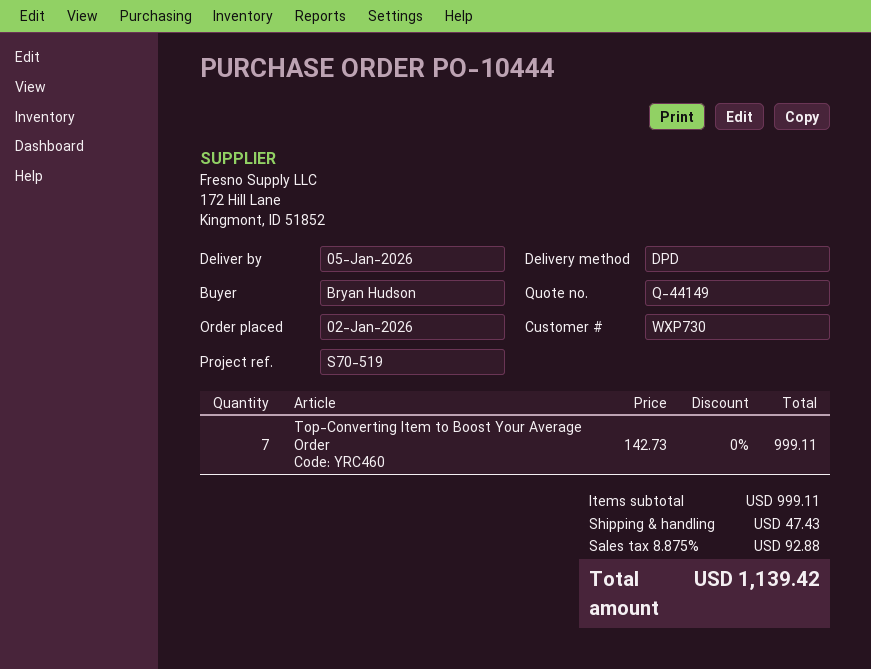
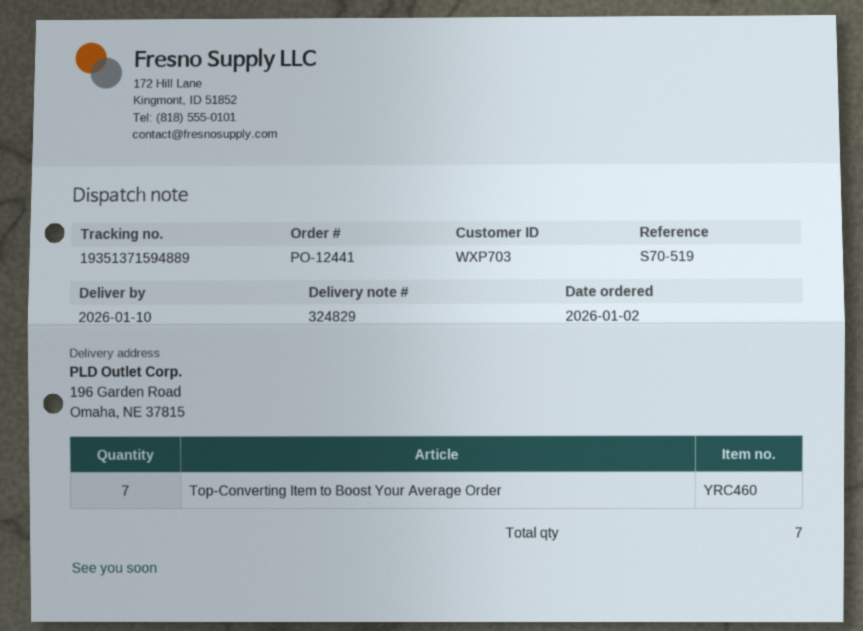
order number: PO-10444 -> PO-12441
delivery date: 2026-01-05 -> 2026-01-10
customer number: WXP730 -> WXP703

